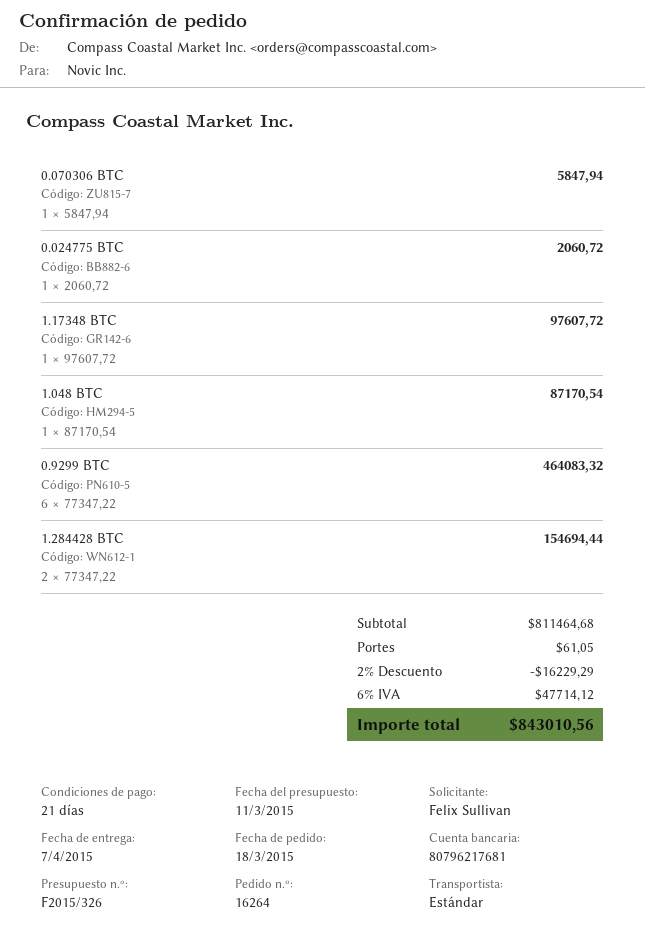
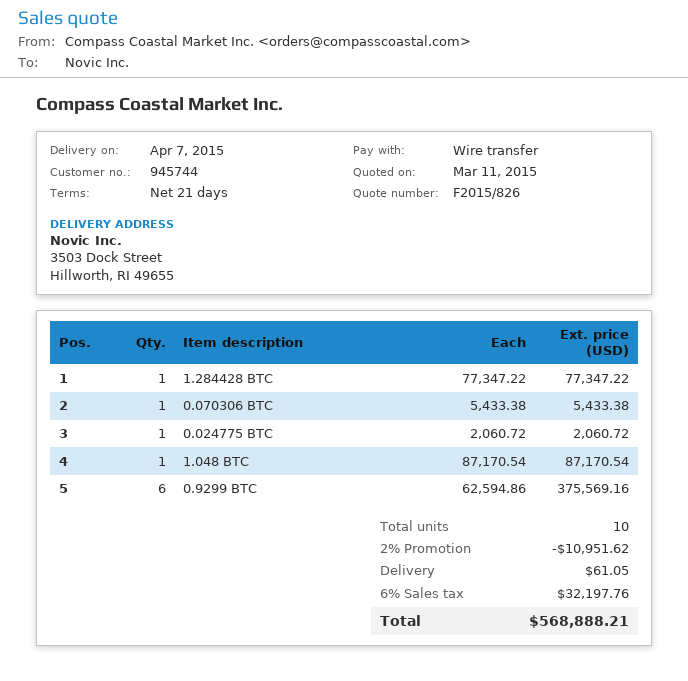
quote number: F2015/326 -> F2015/826
0.070306 BTC: 1 x 5847.94 = 5847.94 -> 1 x 5433.38 = 5433.38
1.17348 BTC: 1 x 97607.72 = 97607.72 -> none
0.9299 BTC: 6 x 77347.22 = 464083.32 -> 6 x 62594.86 = 375569.16
1.284428 BTC: 2 x 77347.22 = 154694.44 -> 1 x 77347.22 = 77347.22
discount: 2% = 16229.29 -> 2% = 10951.62
tax: 6% = 47714.12 -> 6% = 32197.76
total: 843010.56 -> 568888.21

